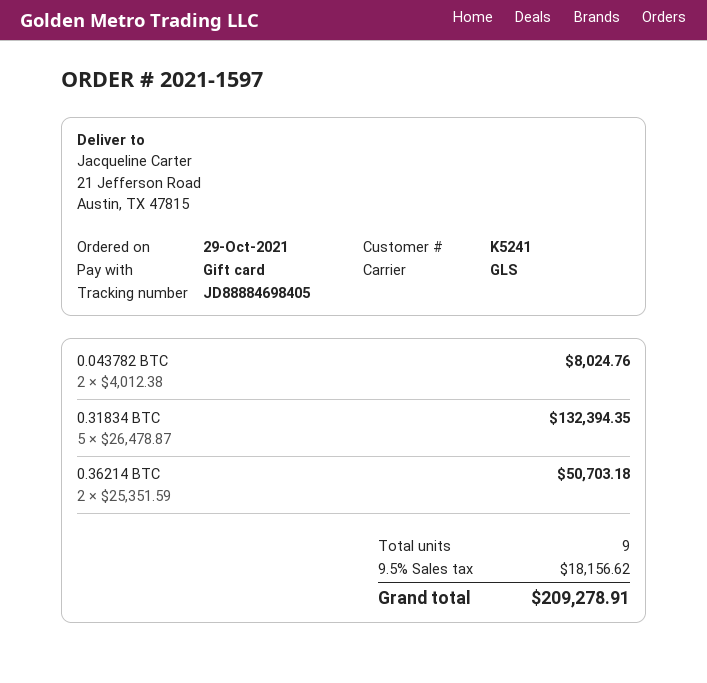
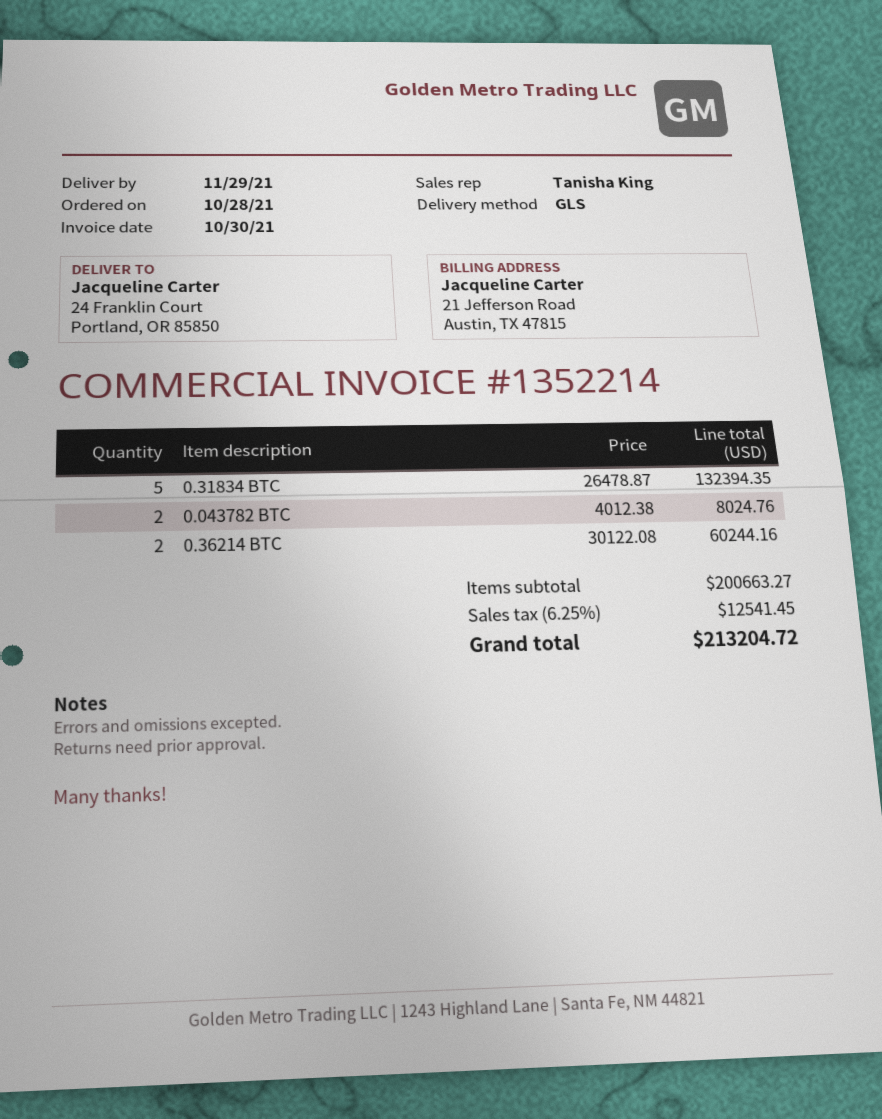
order date: 2021-10-29 -> 2021-10-28
ship to: 21 Jefferson Road, Austin, TX 47815 -> 24 Franklin Court, Portland, OR 85850
0.36214 BTC: 2 x 25351.59 = 50703.18 -> 2 x 30122.08 = 60244.16
tax: 9.5% = 18156.62 -> 6.25% = 12541.45
total: 209278.91 -> 213204.72

